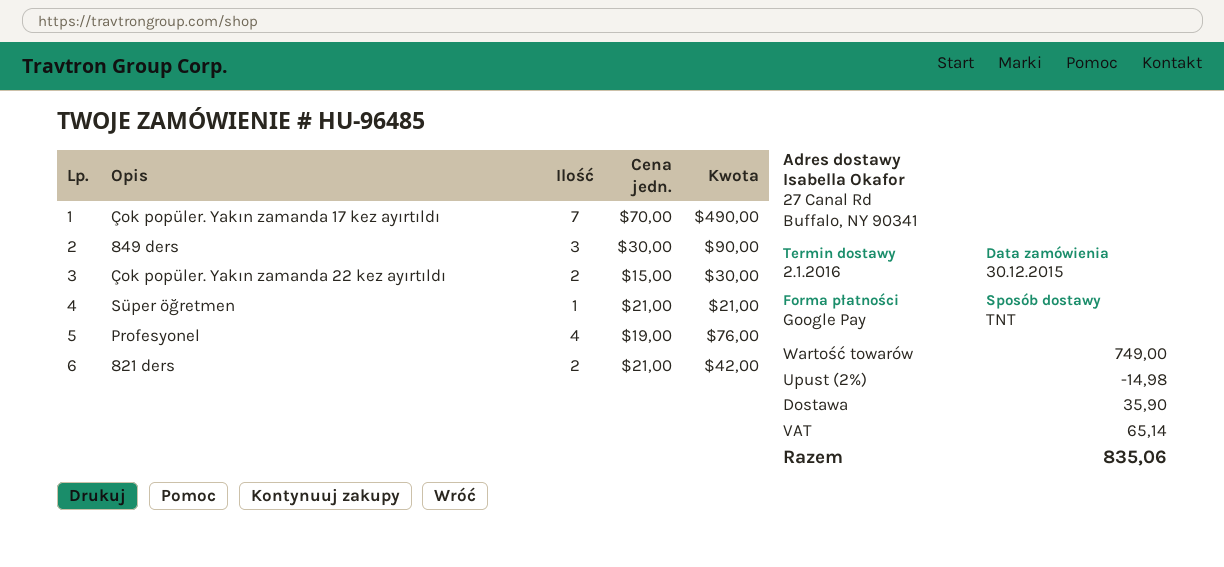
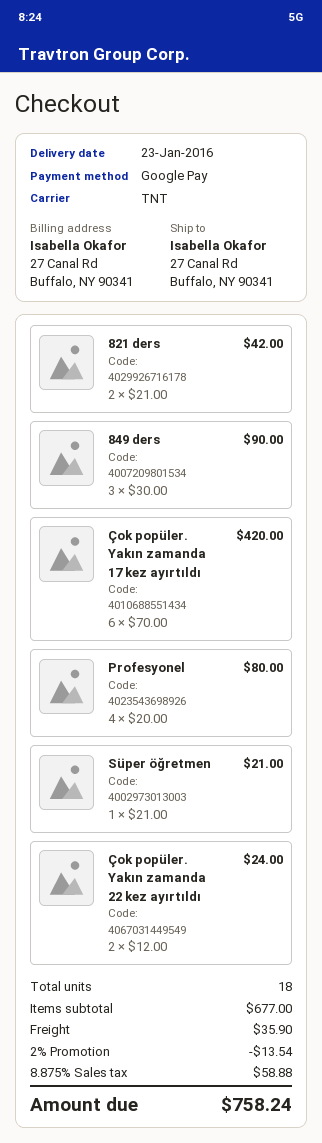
delivery date: 2016-01-02 -> 2016-01-23
Çok popüler. Yakın zamanda 17 kez ayırtıldı: 7 x 70.00 = 490.00 -> 6 x 70.00 = 420.00
Çok popüler. Yakın zamanda 22 kez ayırtıldı: 2 x 15.00 = 30.00 -> 2 x 12.00 = 24.00
Profesyonel: 4 x 19.00 = 76.00 -> 4 x 20.00 = 80.00
subtotal: 749.00 -> 677.00
discount: 2% = 14.98 -> 2% = 13.54
tax: 65.14 -> 58.88
total: 835.06 -> 758.24

